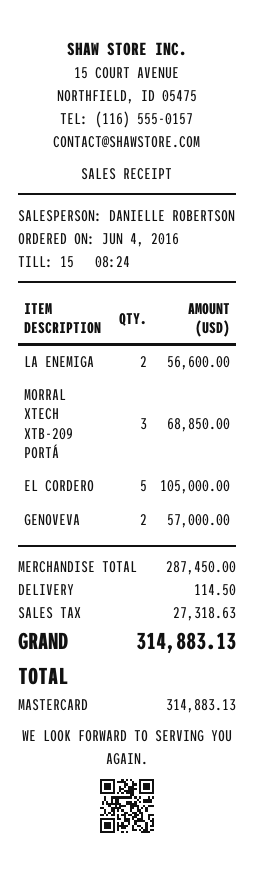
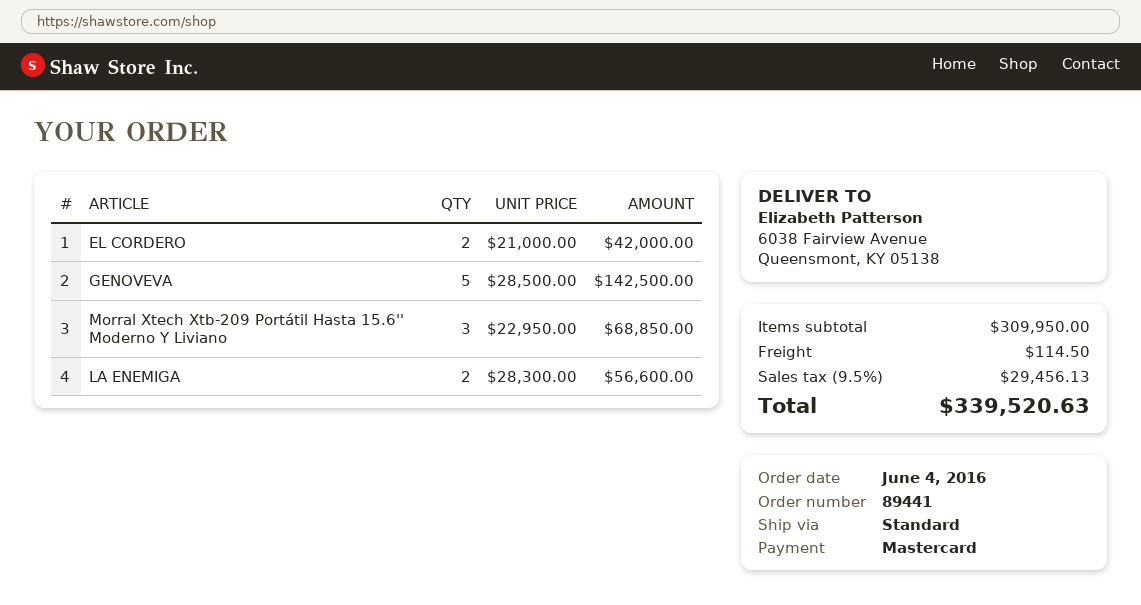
EL CORDERO: 5 for 105000.00 -> 2 for 42000.00
GENOVEVA: 2 for 57000.00 -> 5 for 142500.00
subtotal: 287450.00 -> 309950.00
tax: 27318.63 -> 29456.13
total: 314883.13 -> 339520.63

